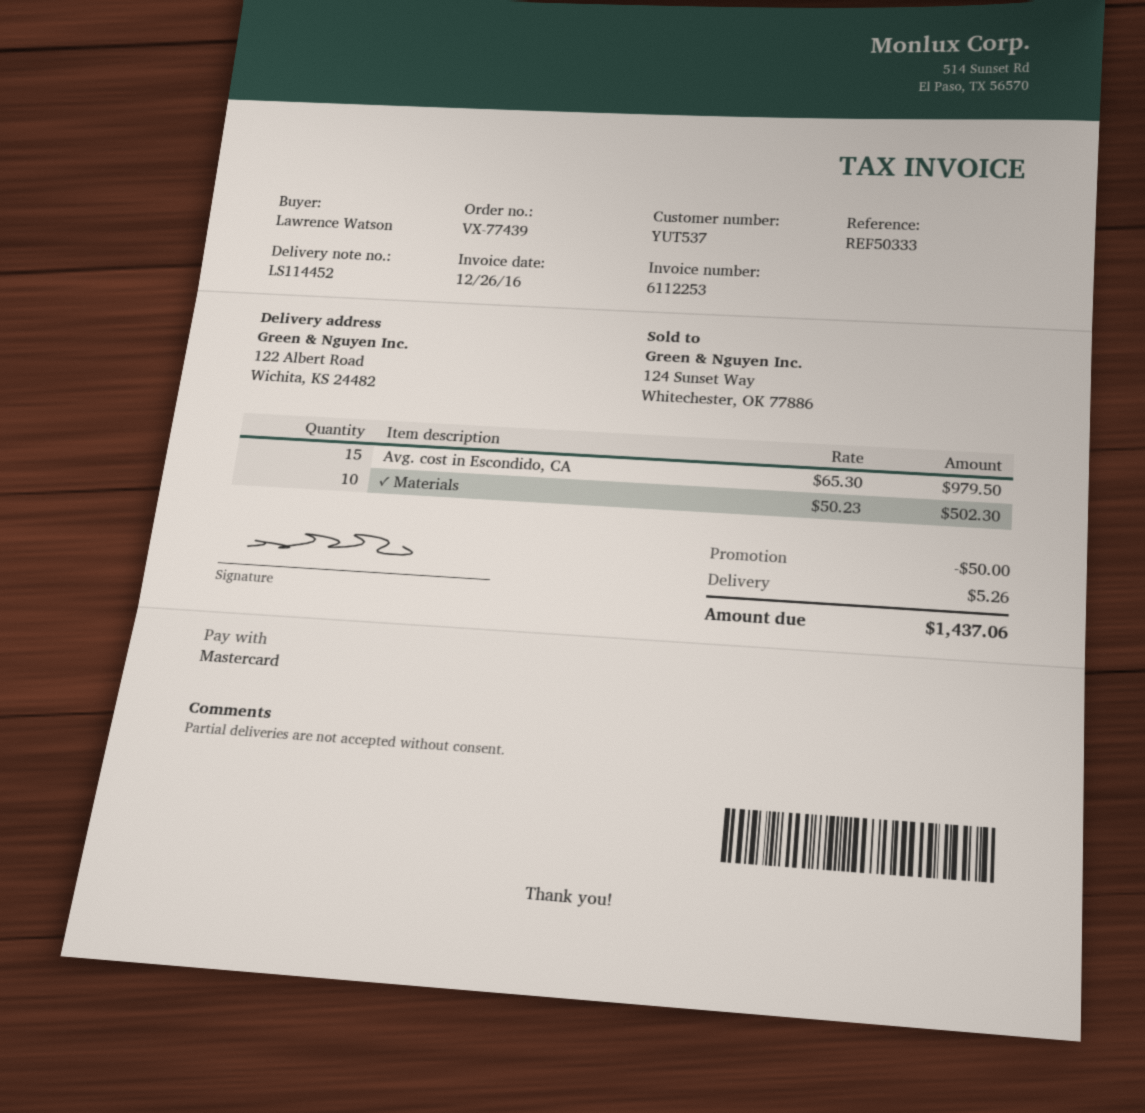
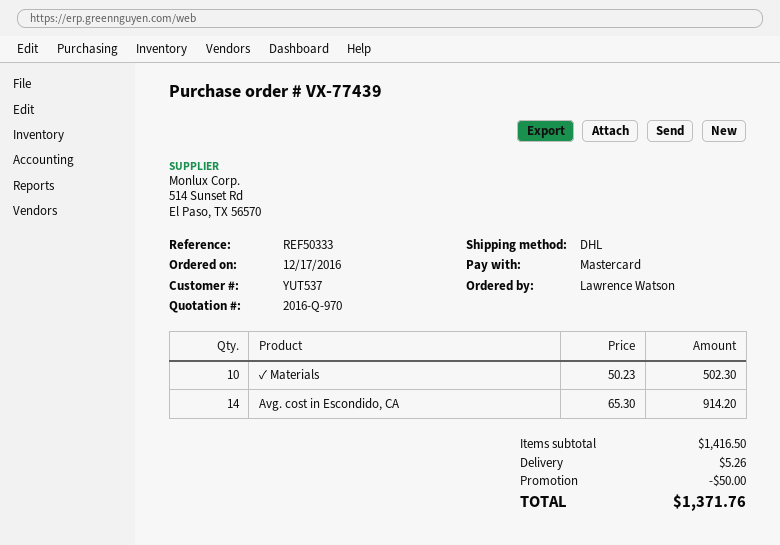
Avg. cost in Escondido, CA: 15 x 65.30 = 979.50 -> 14 x 65.30 = 914.20
total: 1437.06 -> 1371.76

